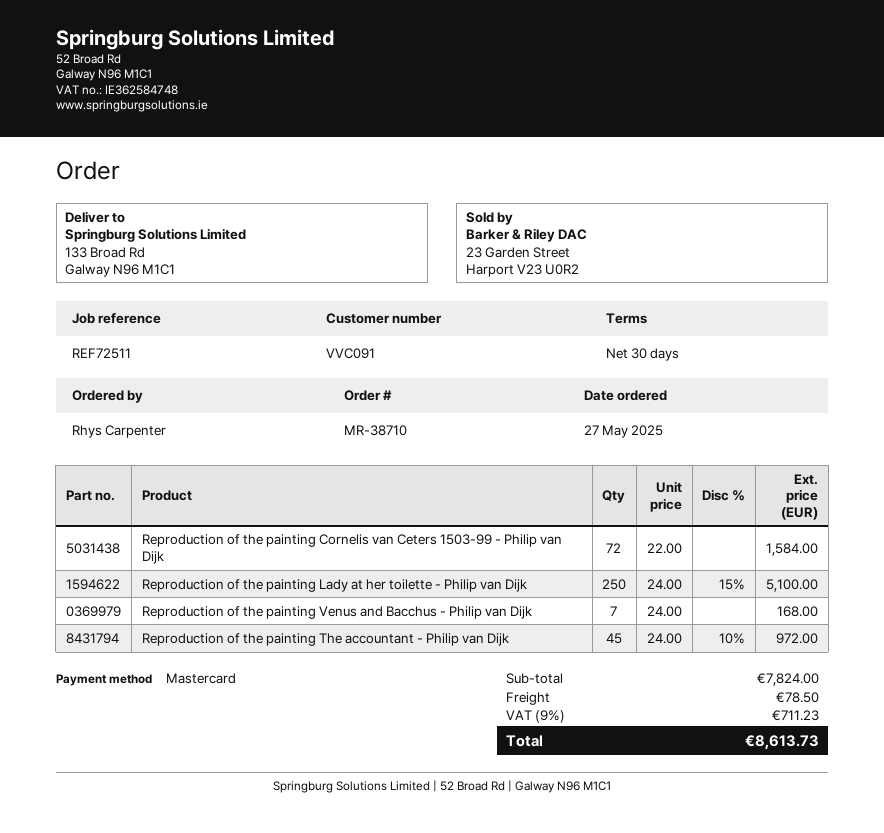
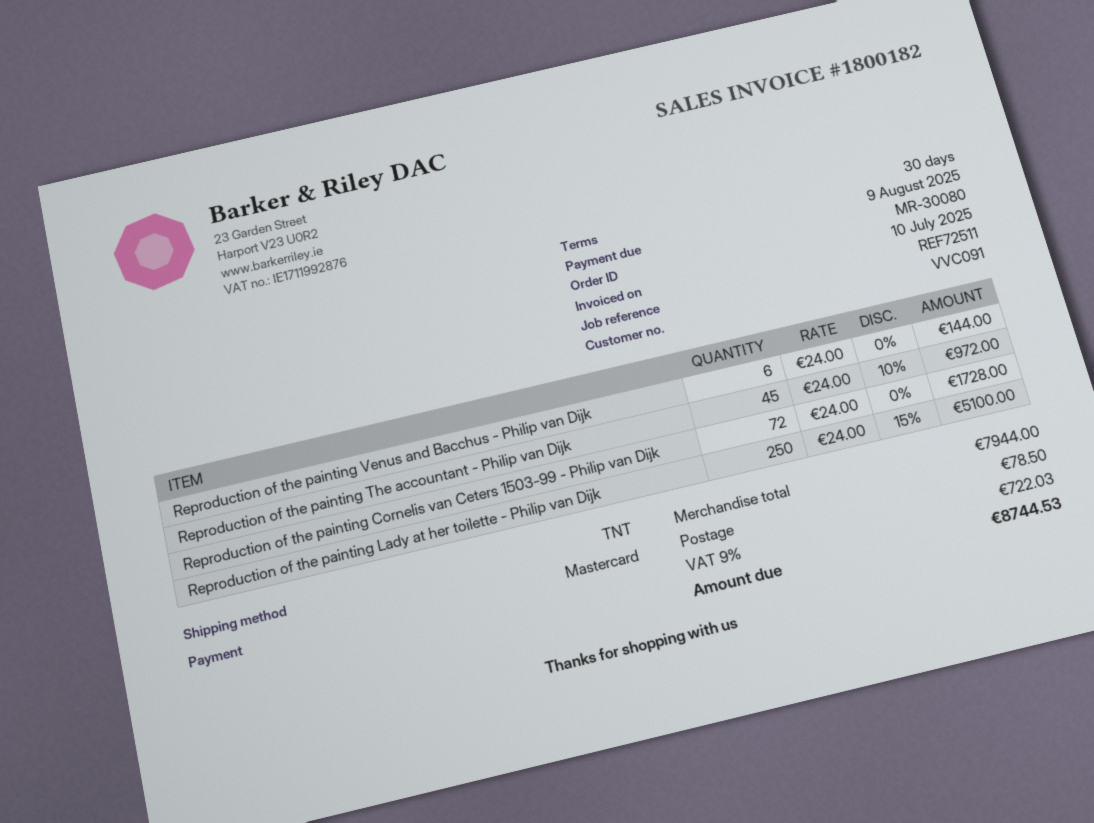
order number: MR-38710 -> MR-30080
Reproduction of the painting Cornelis van Ceters 1503-99 - Philip van Dijk: 72 x 22.00 = 1584.00 -> 72 x 24.00 = 1728.00
Reproduction of the painting Venus and Bacchus - Philip van Dijk: 7 x 24.00 = 168.00 -> 6 x 24.00 = 144.00
subtotal: 7824.00 -> 7944.00
tax: 9% = 711.23 -> 9% = 722.03
total: 8613.73 -> 8744.53

